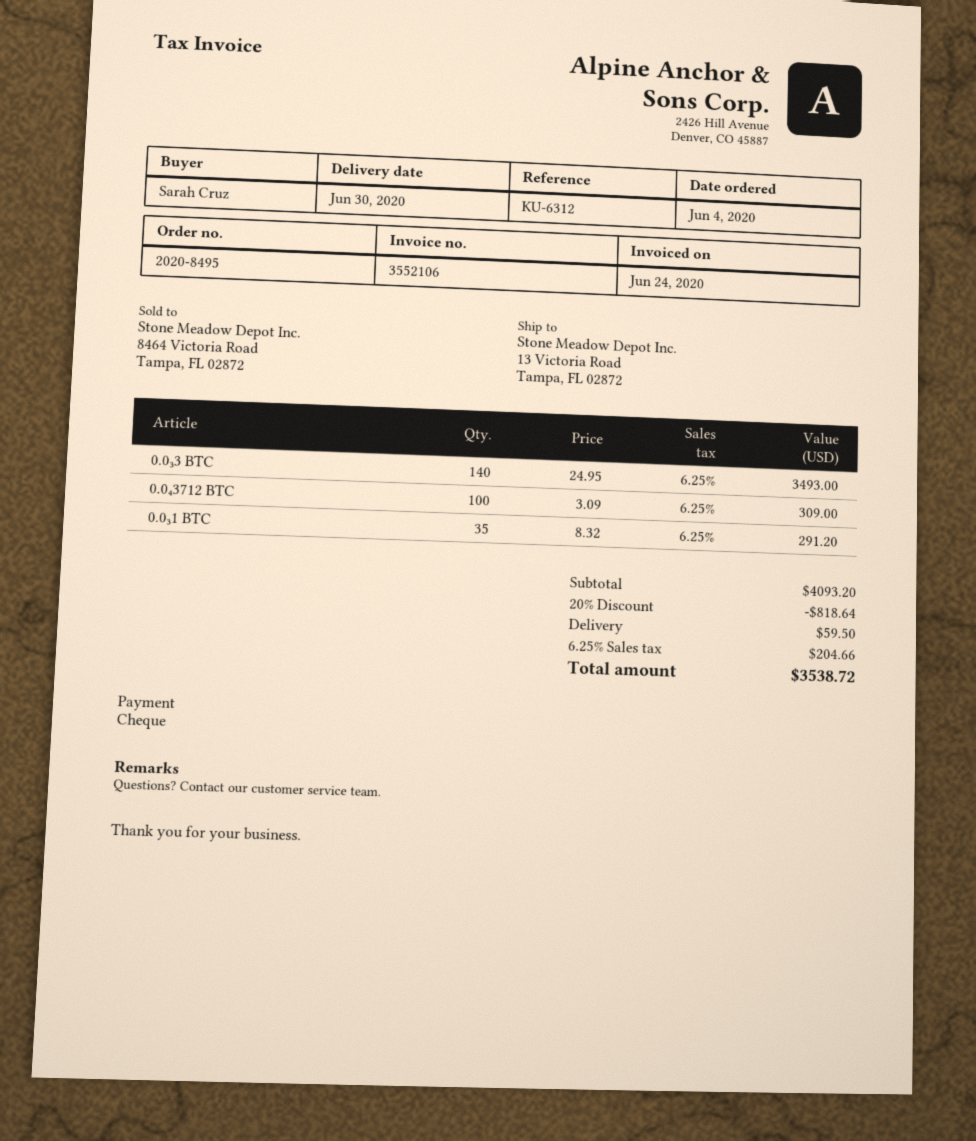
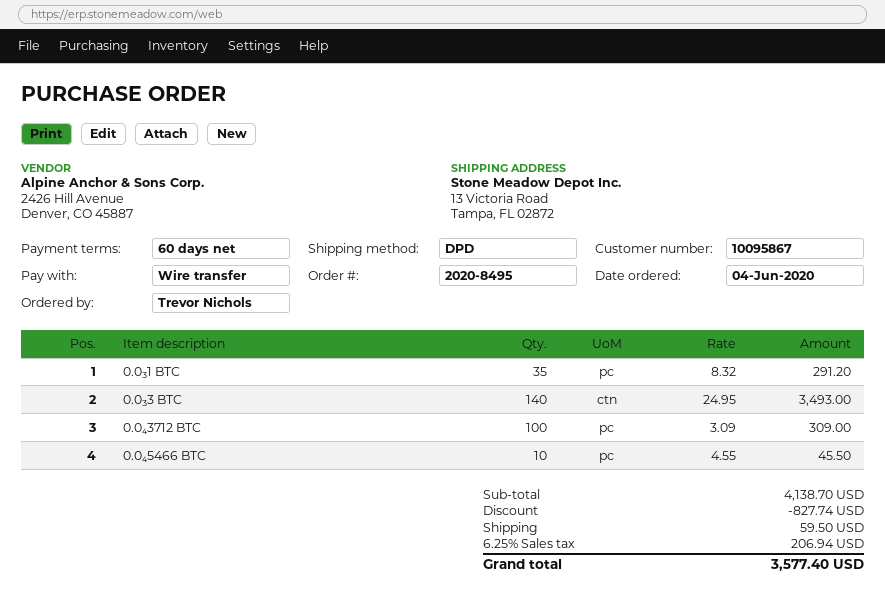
ordered by: Sarah Cruz -> Trevor Nichols
payment method: cheque -> bank transfer
0.0₄5466 BTC: none -> 10 x 4.55 = 45.50
subtotal: 4093.20 -> 4138.70
discount: 818.64 -> 827.74
tax: 6.25% = 204.66 -> 6.25% = 206.94
total: 3538.72 -> 3577.40

